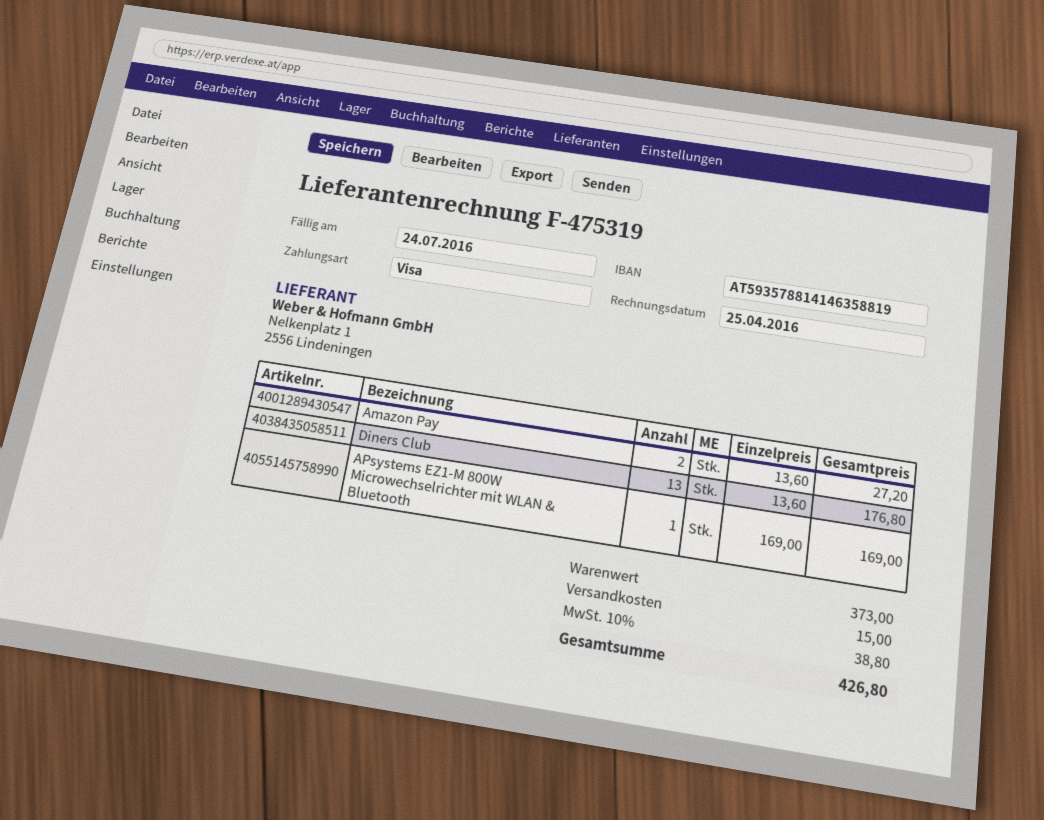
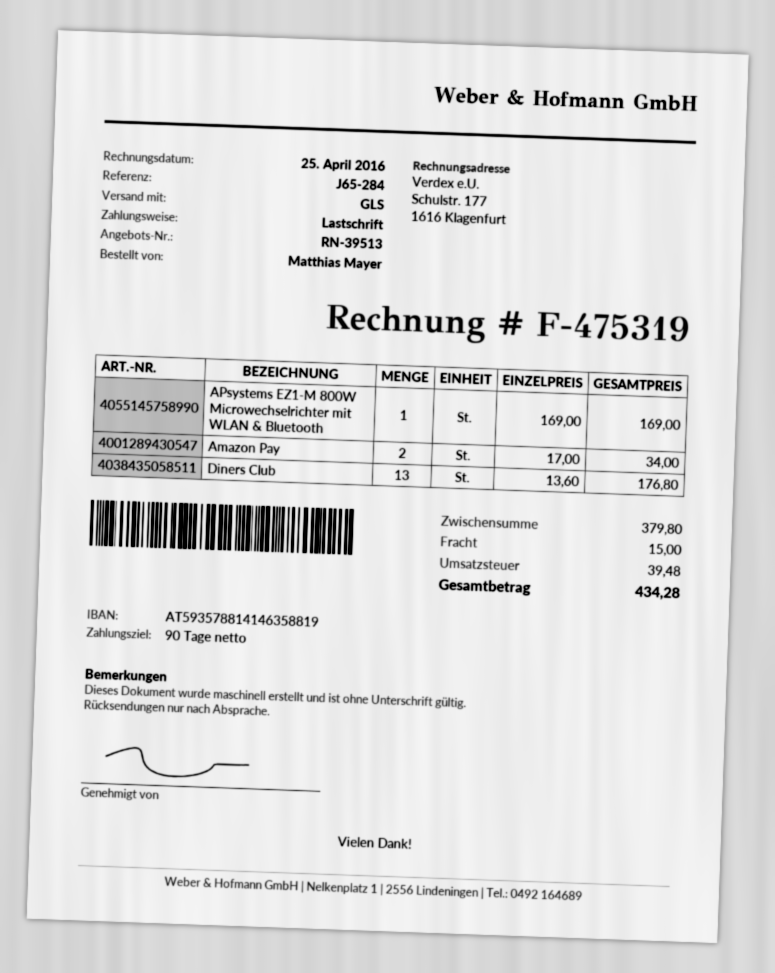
payment method: Visa -> direct debit
Amazon Pay: 2 x 13.60 = 27.20 -> 2 x 17.00 = 34.00
subtotal: 373.00 -> 379.80
tax: 38.80 -> 39.48
total: 426.80 -> 434.28

